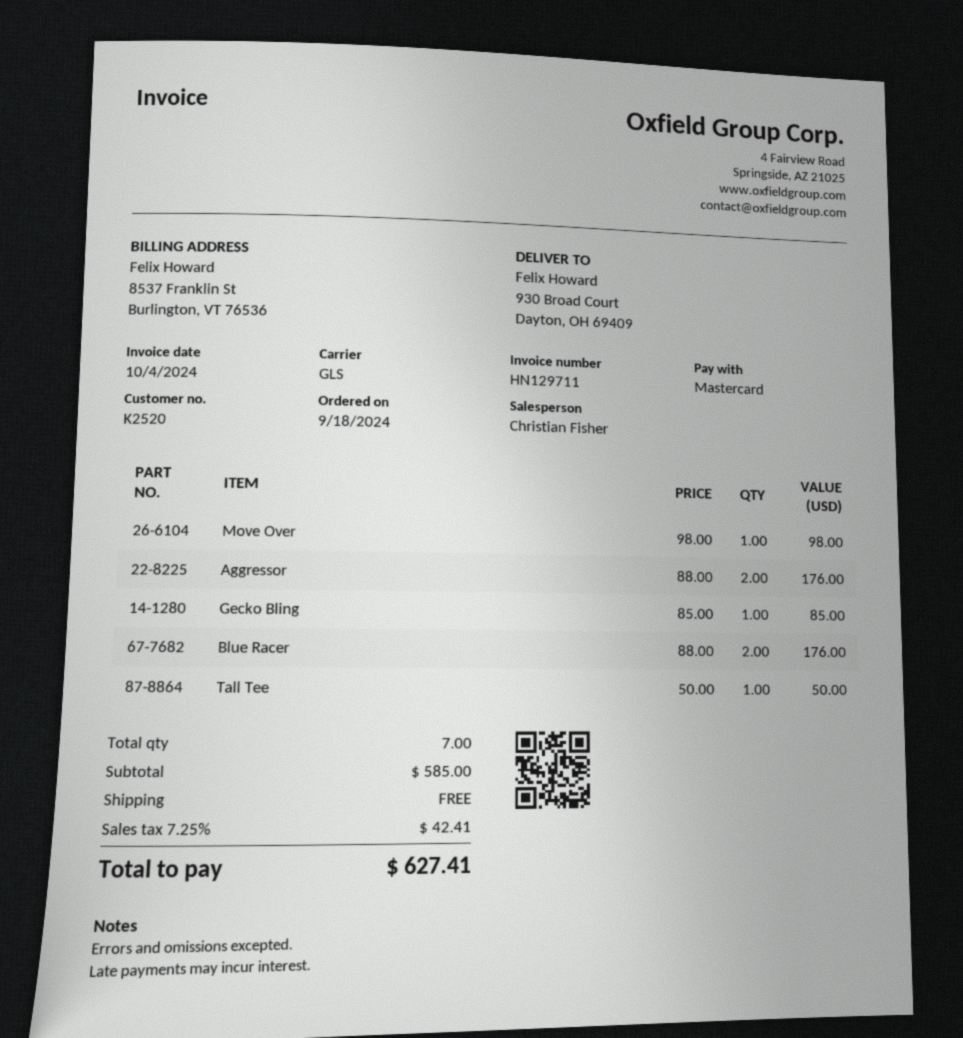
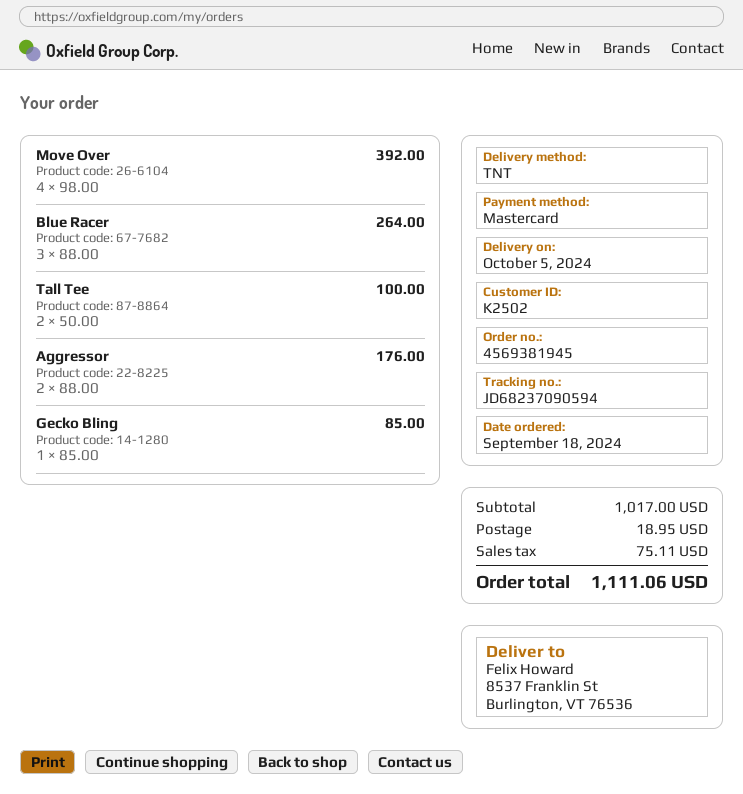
customer number: K2520 -> K2502
shipping method: GLS -> TNT
ship to: 930 Broad Court, Dayton, OH 69409 -> 8537 Franklin St, Burlington, VT 76536
Move Over: 1 x 98.00 = 98.00 -> 4 x 98.00 = 392.00
Blue Racer: 2 x 88.00 = 176.00 -> 3 x 88.00 = 264.00
Tall Tee: 1 x 50.00 = 50.00 -> 2 x 50.00 = 100.00
subtotal: 585.00 -> 1017.00
shipping: 0.00 -> 18.95
tax: 42.41 -> 75.11
total: 627.41 -> 1111.06

